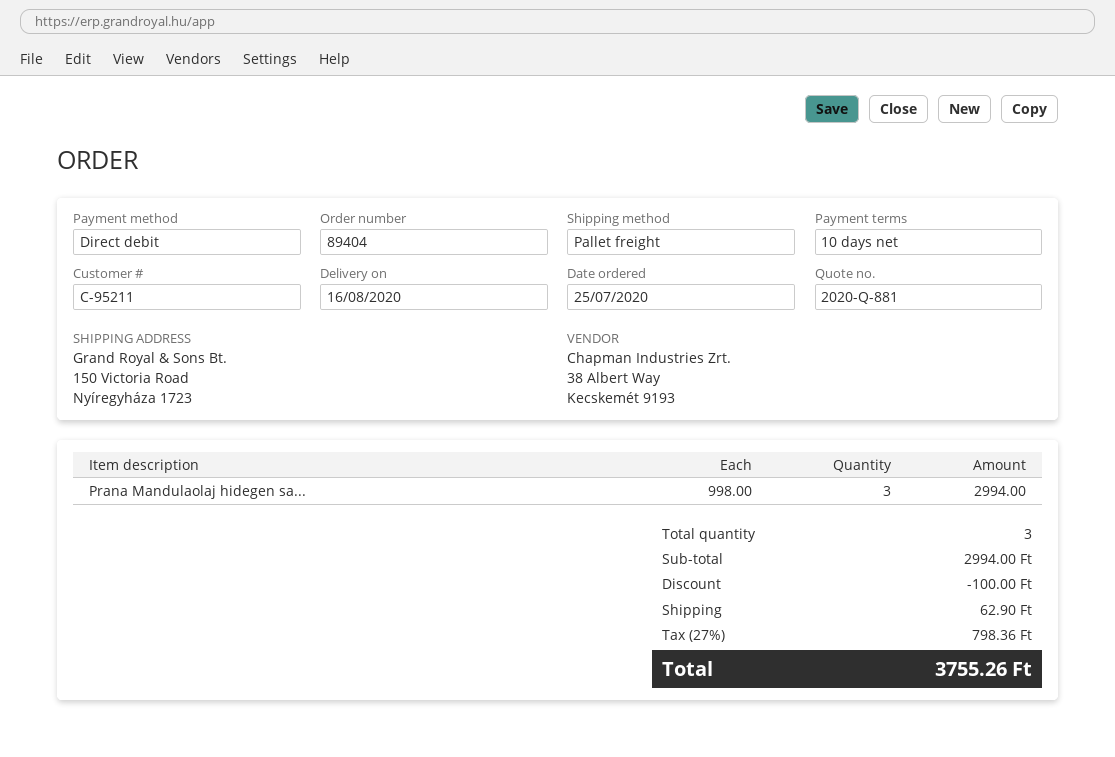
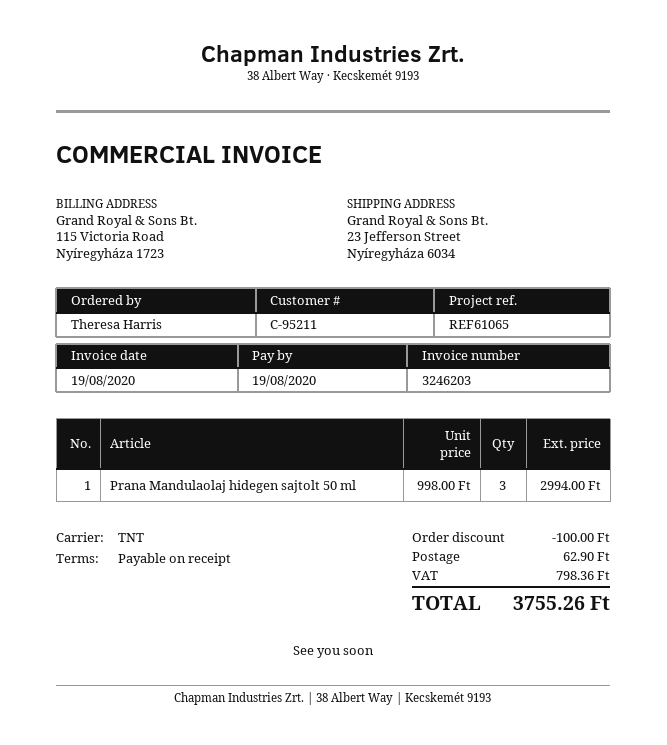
payment terms: 10 days -> on receipt
shipping method: pallet freight -> TNT
ship to: 150 Victoria Road, Nyíregyháza 1723 -> 23 Jefferson Street, Nyíregyháza 6034

